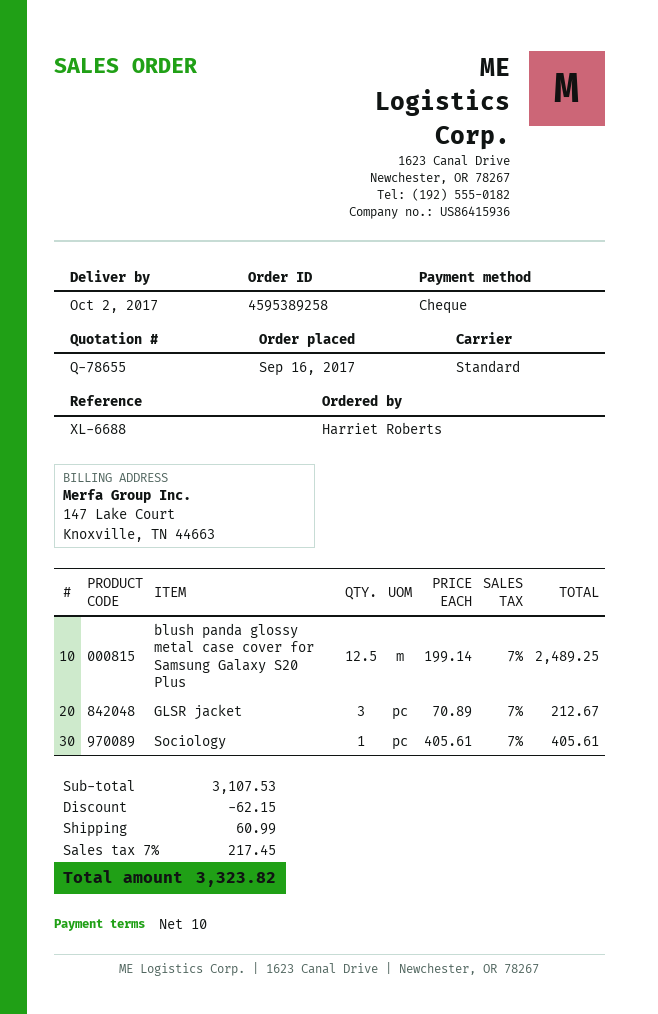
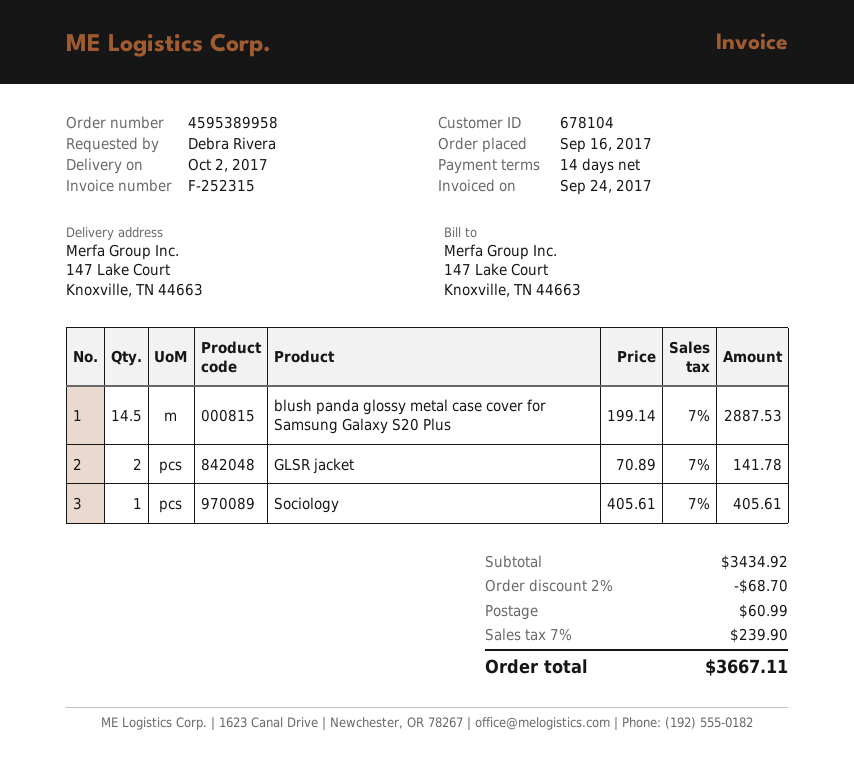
order number: 4595389258 -> 4595389958
payment terms: 10 days -> 14 days
ordered by: Harriet Roberts -> Debra Rivera
blush panda glossy metal case cover for Samsung Galaxy S20 Plus: 12.5 x 199.14 = 2489.25 -> 14.5 x 199.14 = 2887.53
GLSR jacket: 3 x 70.89 = 212.67 -> 2 x 70.89 = 141.78
subtotal: 3107.53 -> 3434.92
discount: 62.15 -> 68.70
tax: 7% = 217.45 -> 7% = 239.90
total: 3323.82 -> 3667.11

